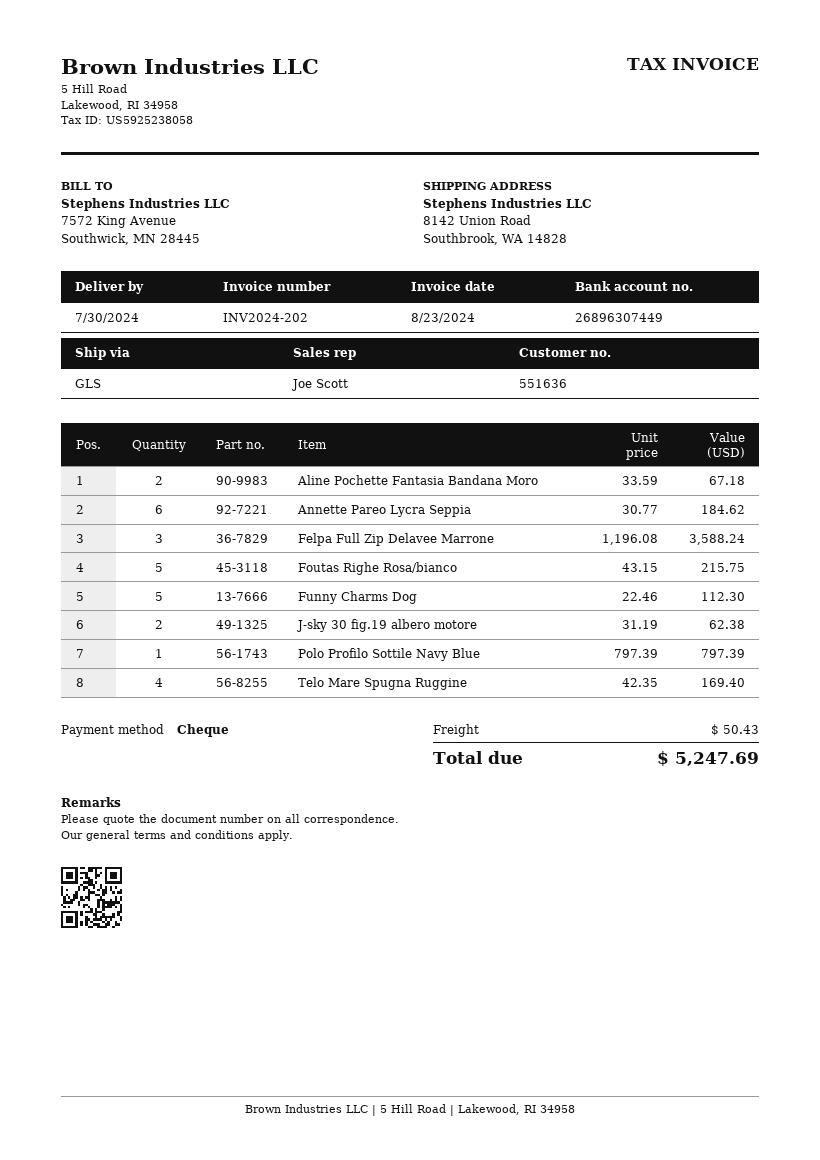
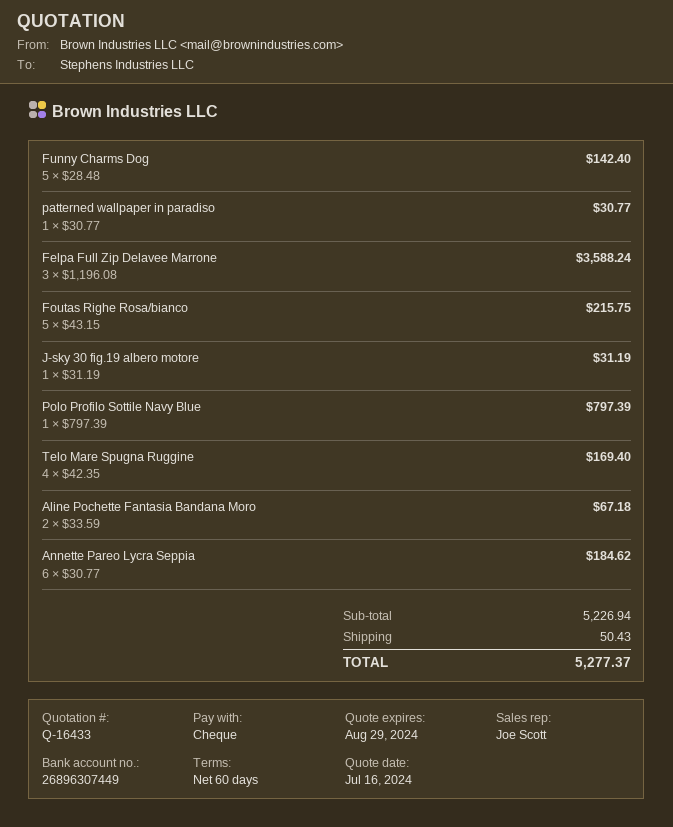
Funny Charms Dog: 5 x 22.46 = 112.30 -> 5 x 28.48 = 142.40
J-sky 30 fig.19 albero motore: 2 x 31.19 = 62.38 -> 1 x 31.19 = 31.19
patterned wallpaper in paradiso: none -> 1 x 30.77 = 30.77
total: 5247.69 -> 5277.37

